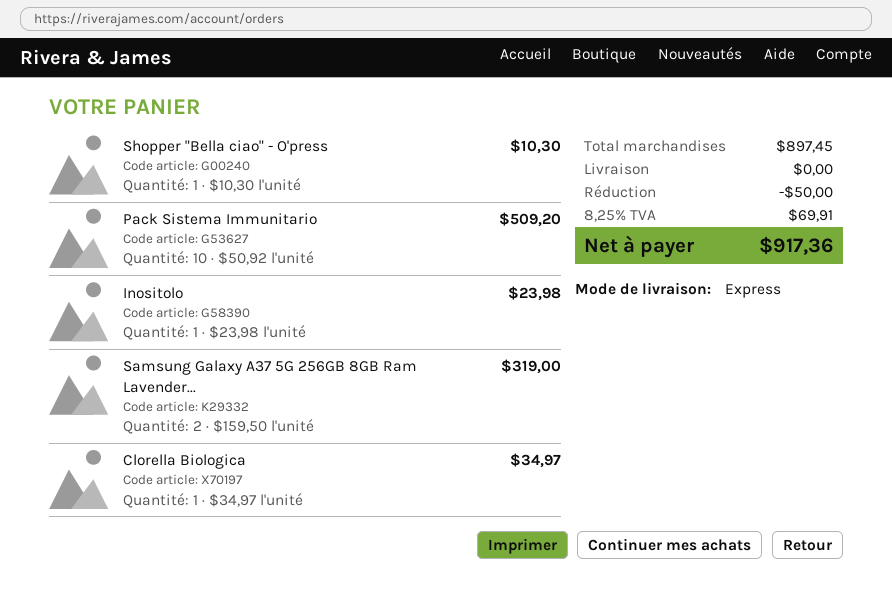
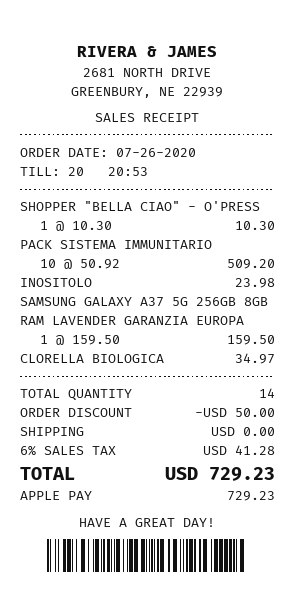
Samsung Galaxy A37 5G 256GB 8GB Ram Lavender...: 2 x 159.50 = 319.00 -> 1 x 159.50 = 159.50
tax: 8.25% = 69.91 -> 6% = 41.28
total: 917.36 -> 729.23

